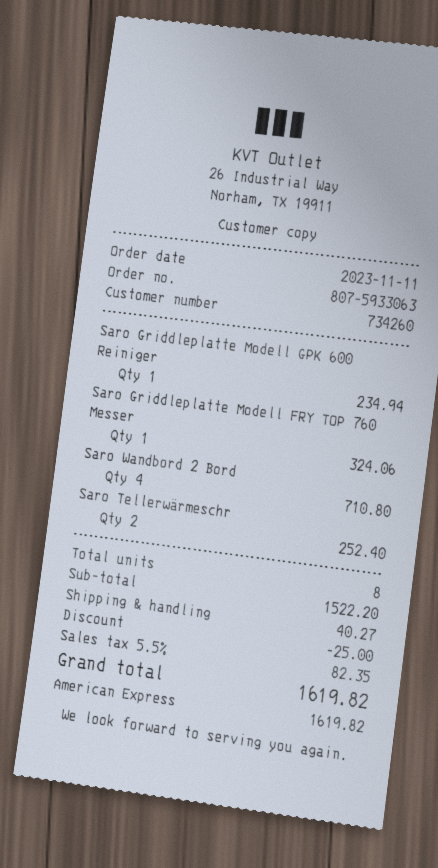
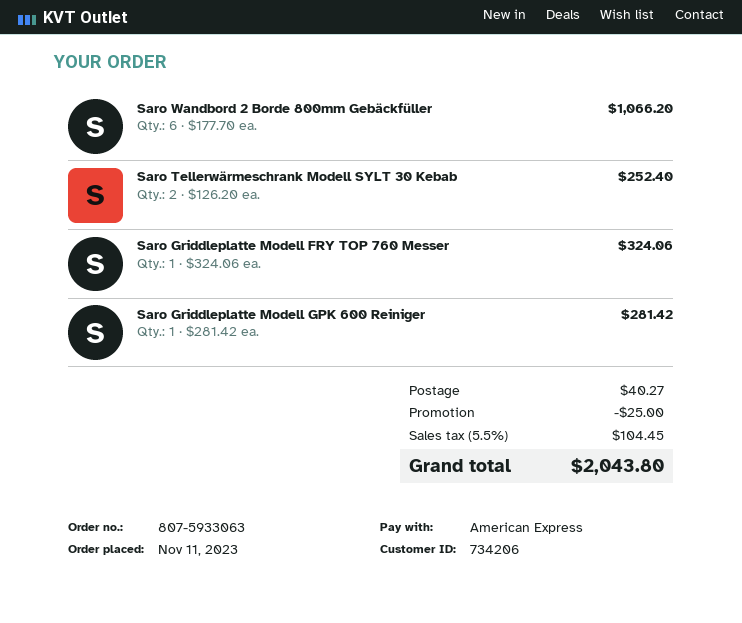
customer number: 734260 -> 734206
Saro Griddleplatte Modell GPK 600 Reiniger: 1 for 234.94 -> 1 for 281.42
Saro Wandbord 2 Bord: 4 for 710.80 -> 6 for 1066.20
tax: 5.5% = 82.35 -> 5.5% = 104.45
total: 1619.82 -> 2043.80

